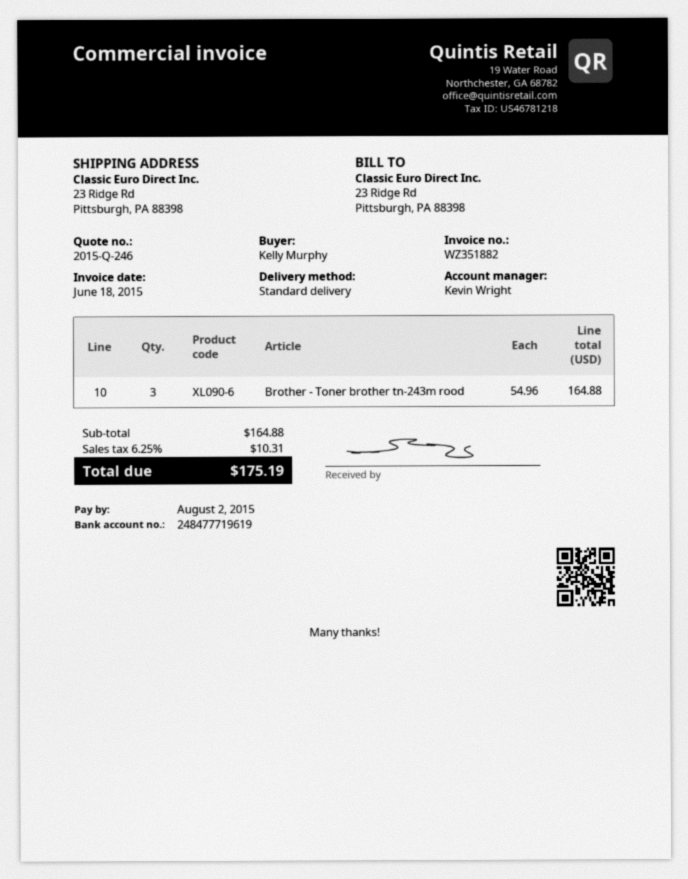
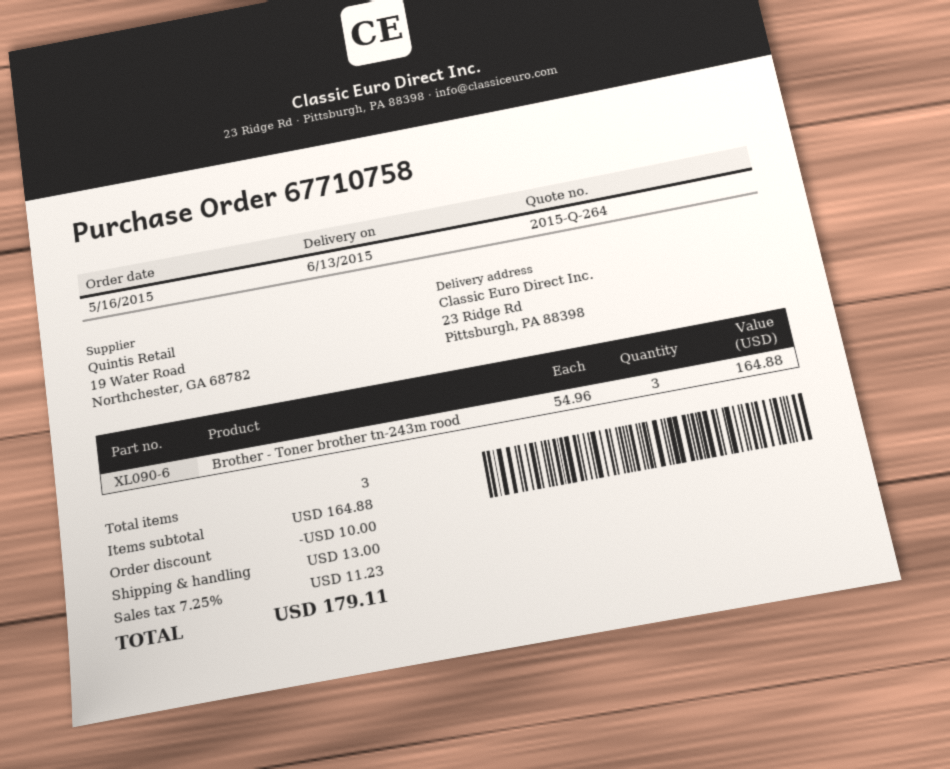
quote number: 2015-Q-246 -> 2015-Q-264
discount: none -> 10.00
shipping: none -> 13.00
tax: 6.25% = 10.31 -> 7.25% = 11.23
total: 175.19 -> 179.11

